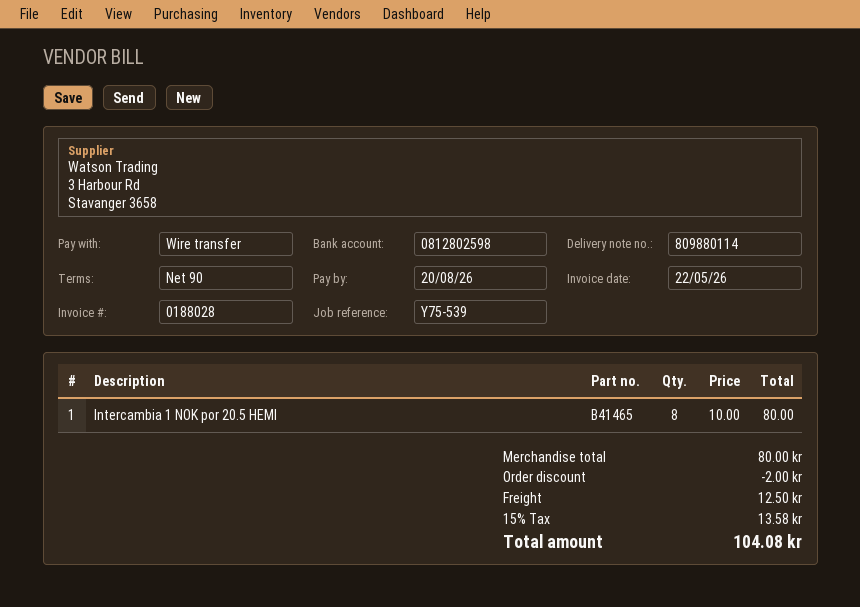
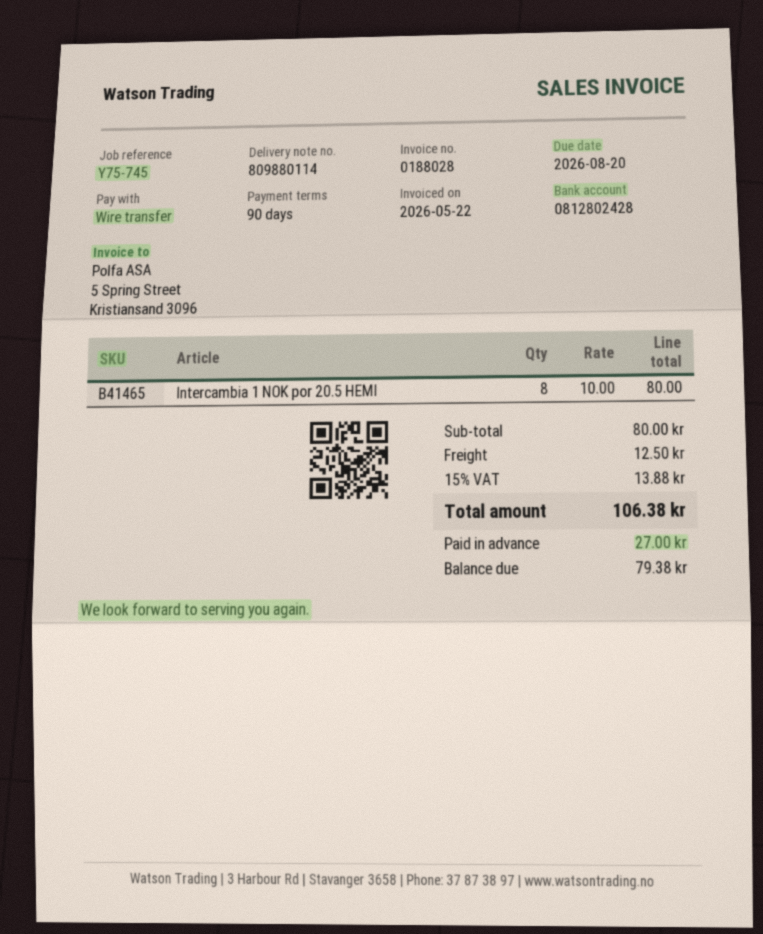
reference: Y75-539 -> Y75-745
bank account: 0812802598 -> 0812802428
discount: 2.00 -> none
tax: 15% = 13.58 -> 15% = 13.88
total: 104.08 -> 106.38

